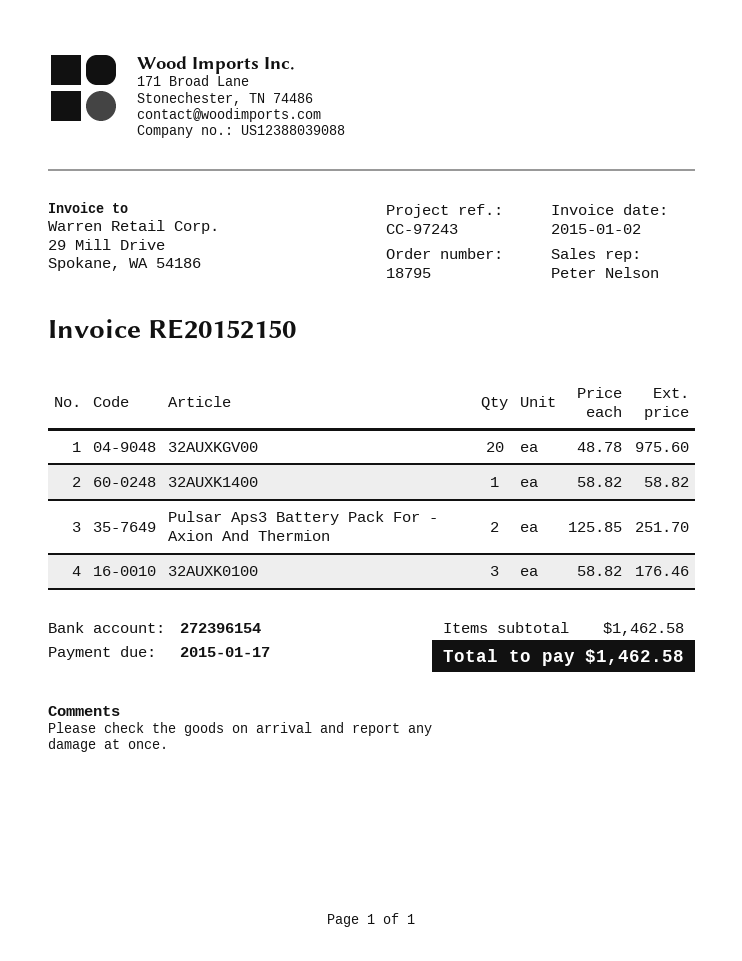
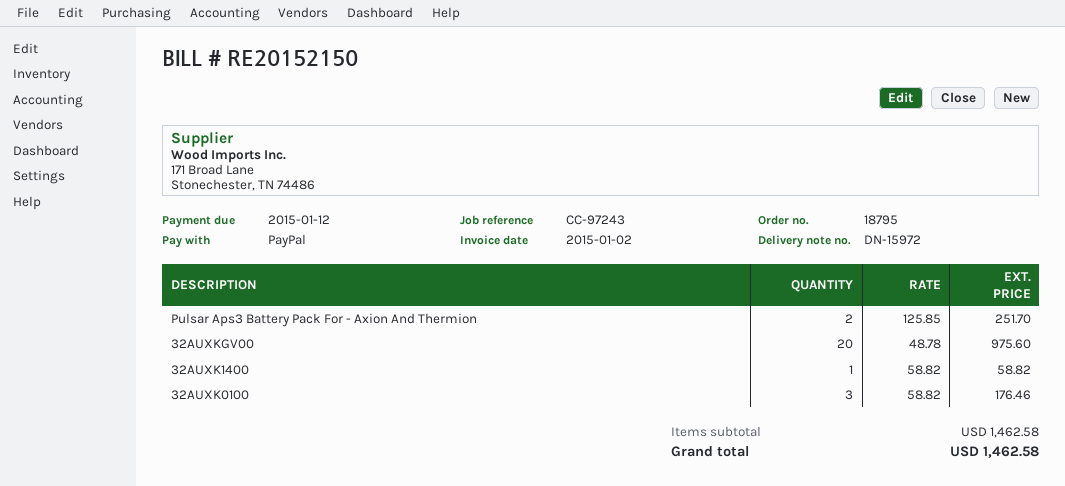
due date: 2015-01-17 -> 2015-01-12

